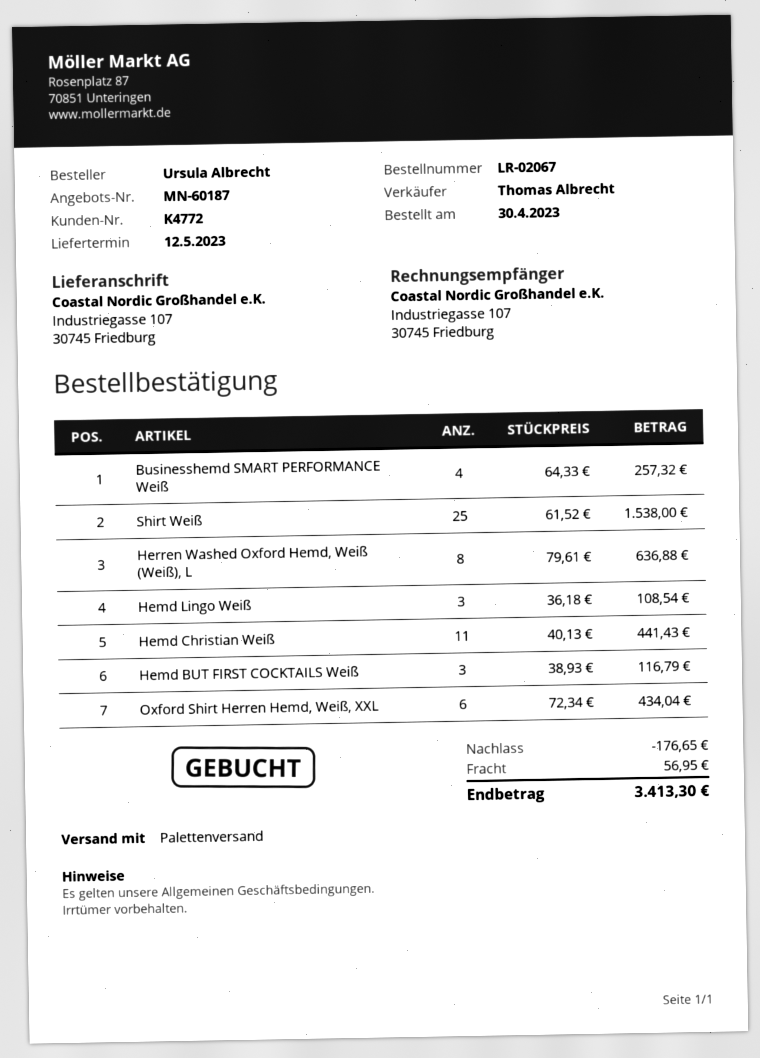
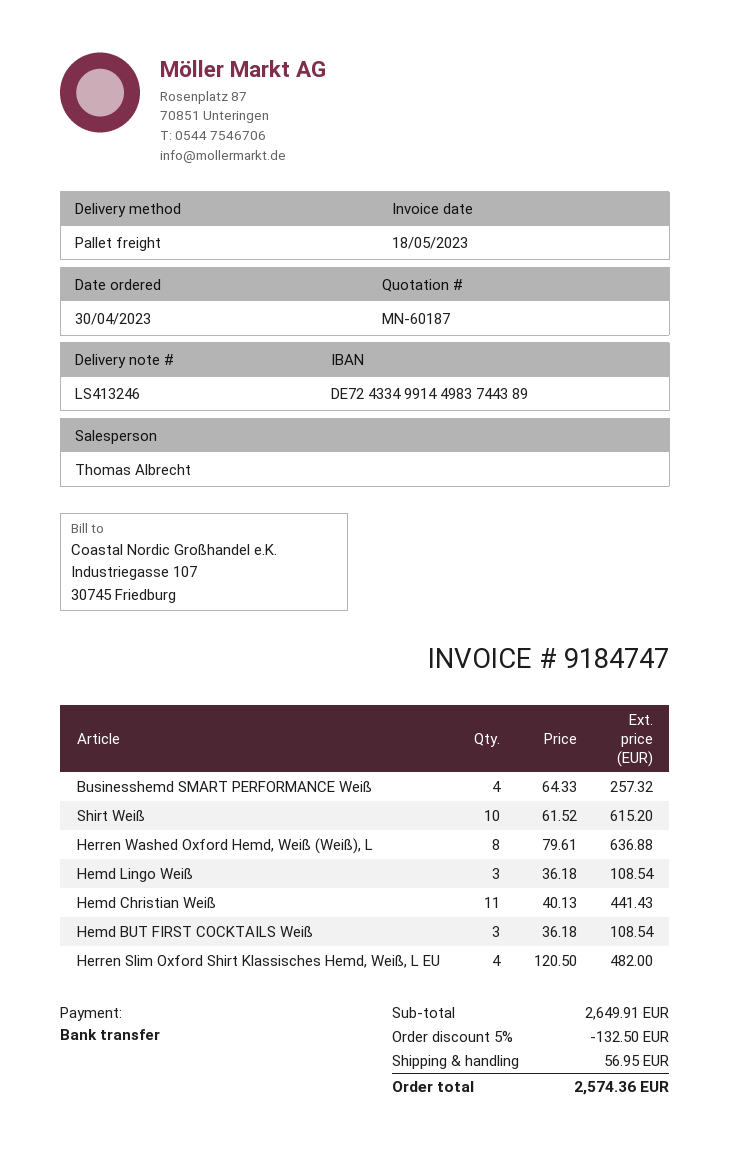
Shirt Weiß: 25 x 61.52 = 1538.00 -> 10 x 61.52 = 615.20
Hemd BUT FIRST COCKTAILS Weiß: 3 x 38.93 = 116.79 -> 3 x 36.18 = 108.54
Oxford Shirt Herren Hemd, Weiß, XXL: 6 x 72.34 = 434.04 -> none
Herren Slim Oxford Shirt Klassisches Hemd, Weiß, L EU: none -> 4 x 120.50 = 482.00
discount: 176.65 -> 132.50
total: 3413.30 -> 2574.36

